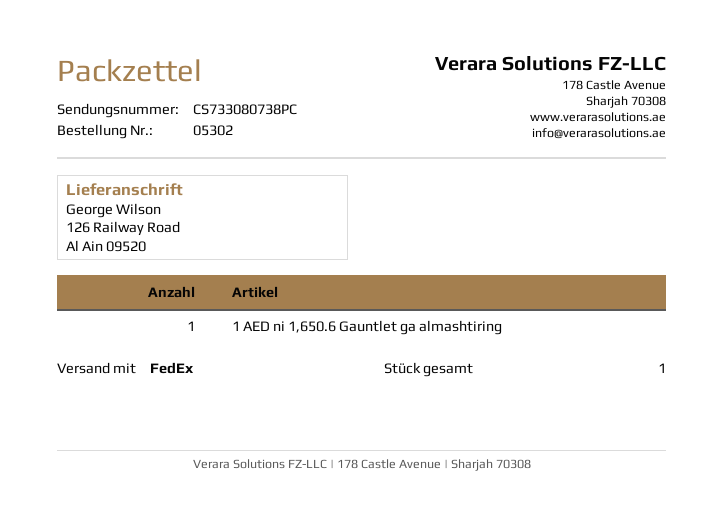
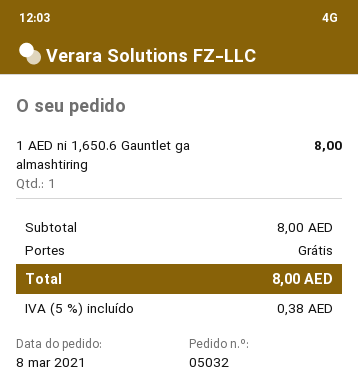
order number: 05302 -> 05032

